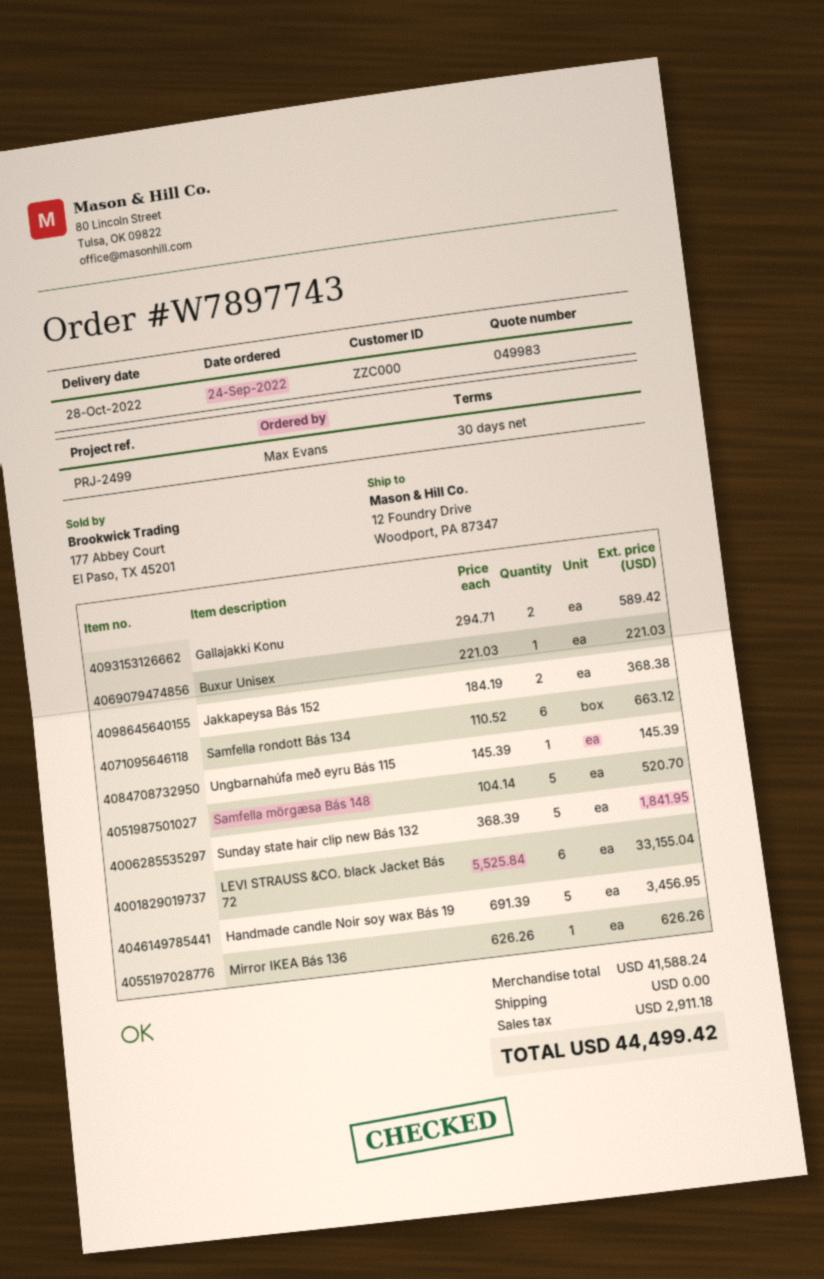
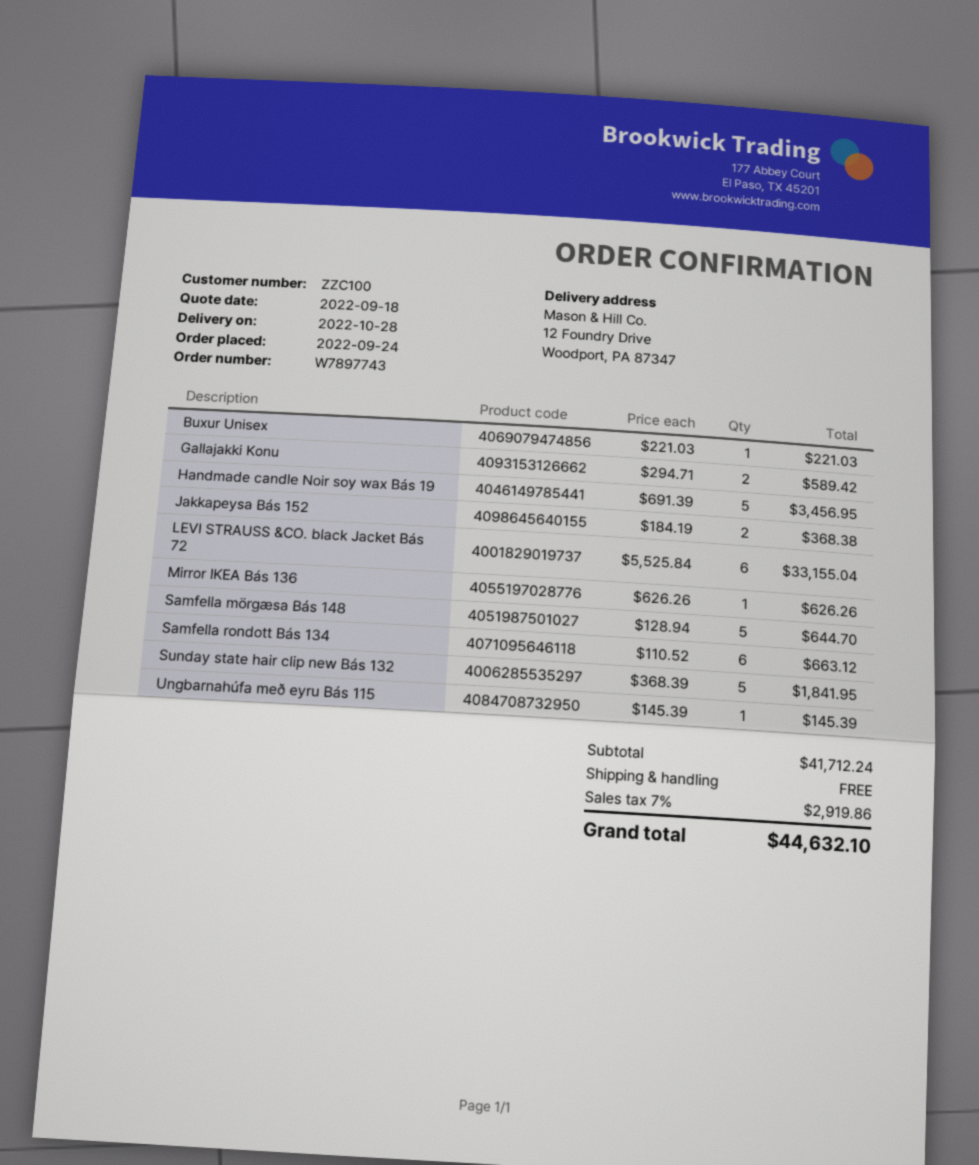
customer number: ZZC000 -> ZZC100
Samfella mörgæsa Bás 148: 5 x 104.14 = 520.70 -> 5 x 128.94 = 644.70
subtotal: 41588.24 -> 41712.24
tax: 2911.18 -> 2919.86
total: 44499.42 -> 44632.10

